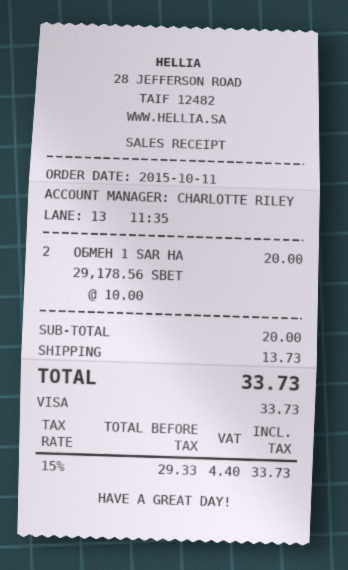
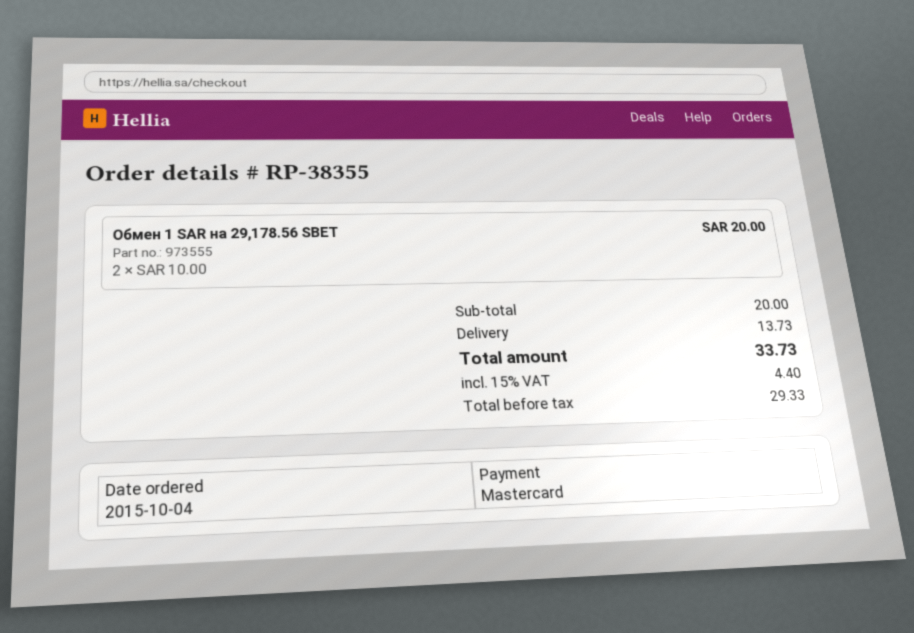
order date: 2015-10-11 -> 2015-10-04
payment method: Visa -> Mastercard

